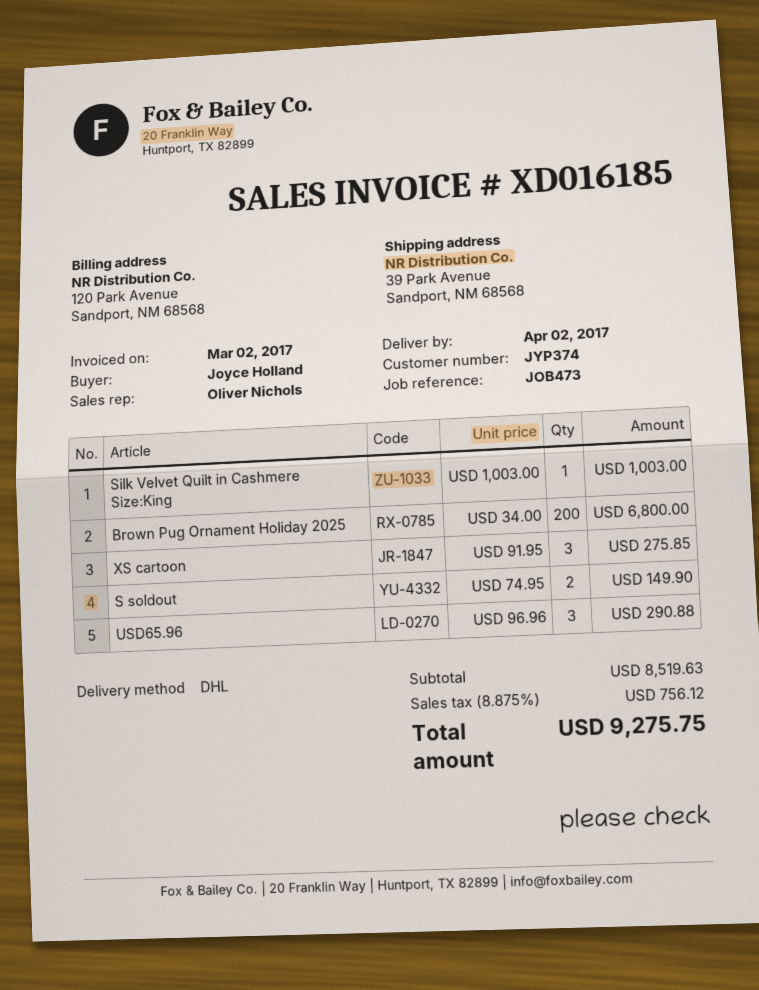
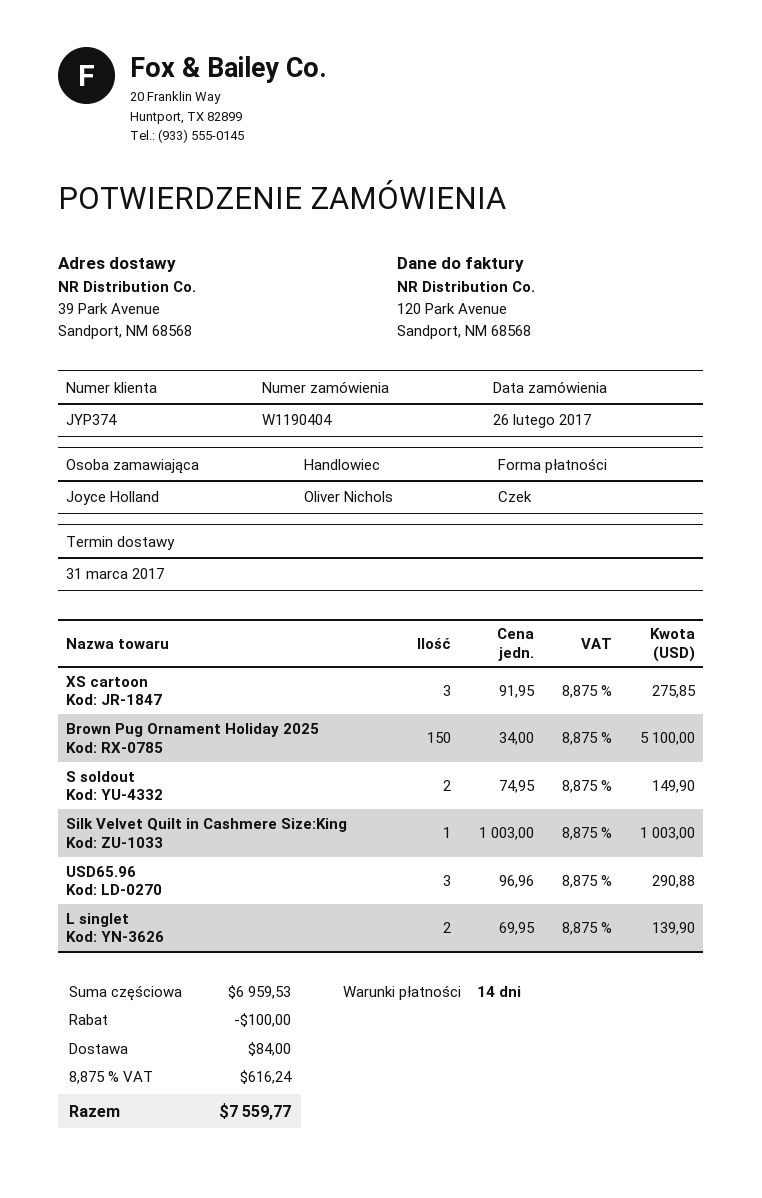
delivery date: 2017-04-02 -> 2017-03-31
Brown Pug Ornament Holiday 2025: 200 x 34.00 = 6800.00 -> 150 x 34.00 = 5100.00
L singlet: none -> 2 x 69.95 = 139.90
subtotal: 8519.63 -> 6959.53
discount: none -> 100.00
shipping: none -> 84.00
tax: 8.875% = 756.12 -> 8.875% = 616.24
total: 9275.75 -> 7559.77

